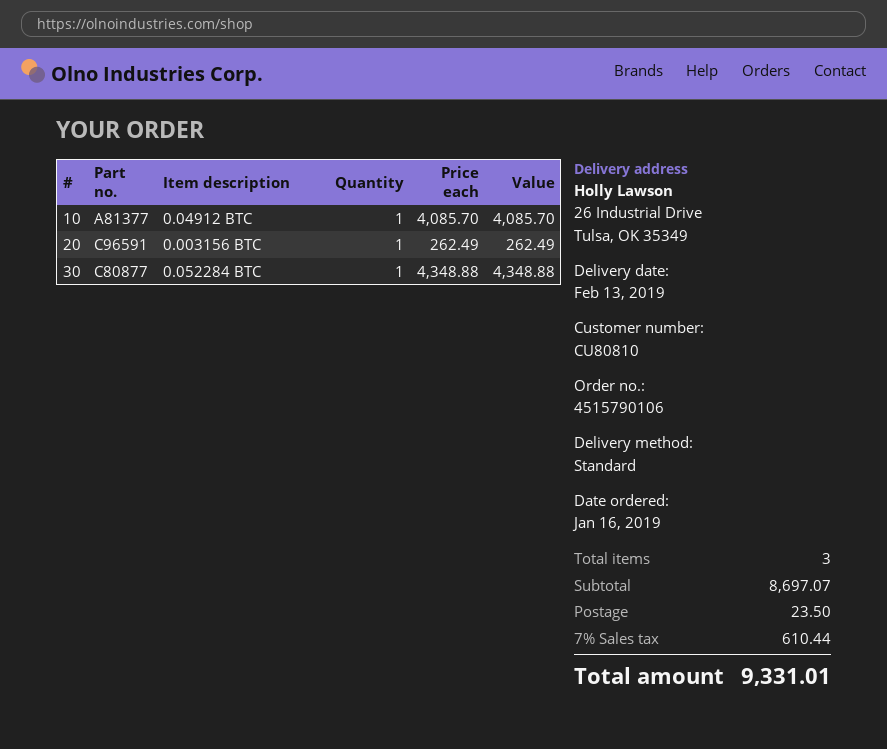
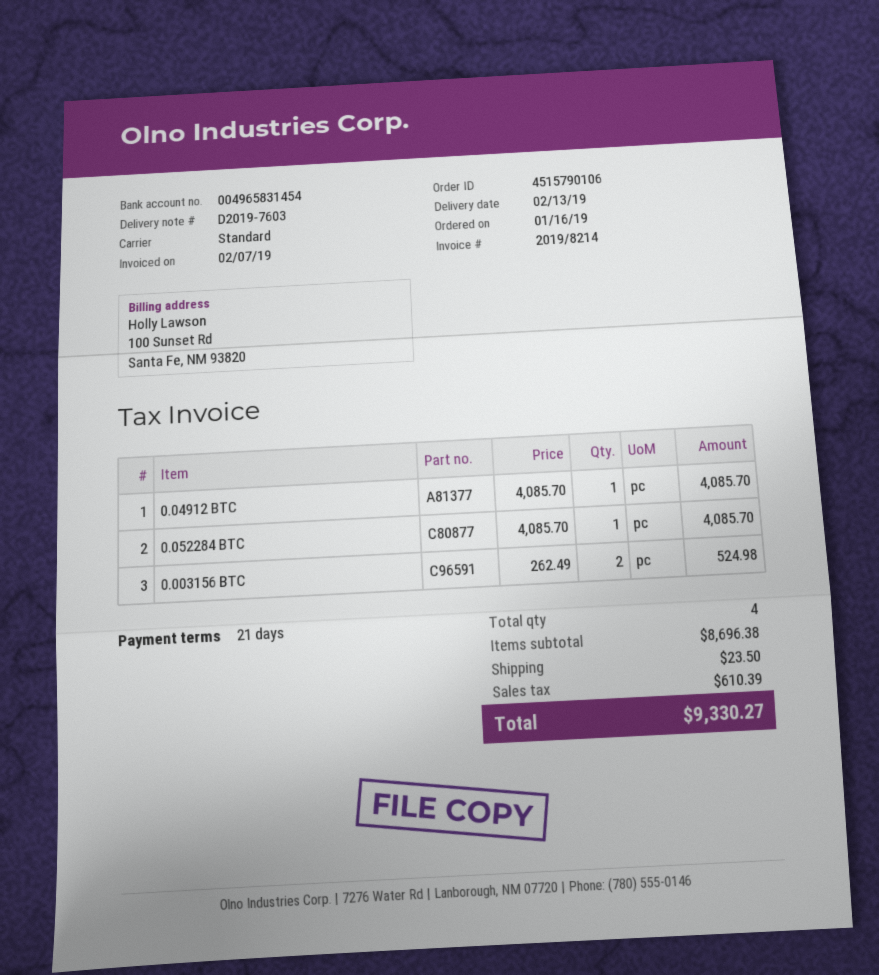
0.003156 BTC: 1 x 262.49 = 262.49 -> 2 x 262.49 = 524.98
0.052284 BTC: 1 x 4348.88 = 4348.88 -> 1 x 4085.70 = 4085.70
total quantity: 3 -> 4
subtotal: 8697.07 -> 8696.38
tax: 610.44 -> 610.39
total: 9331.01 -> 9330.27

